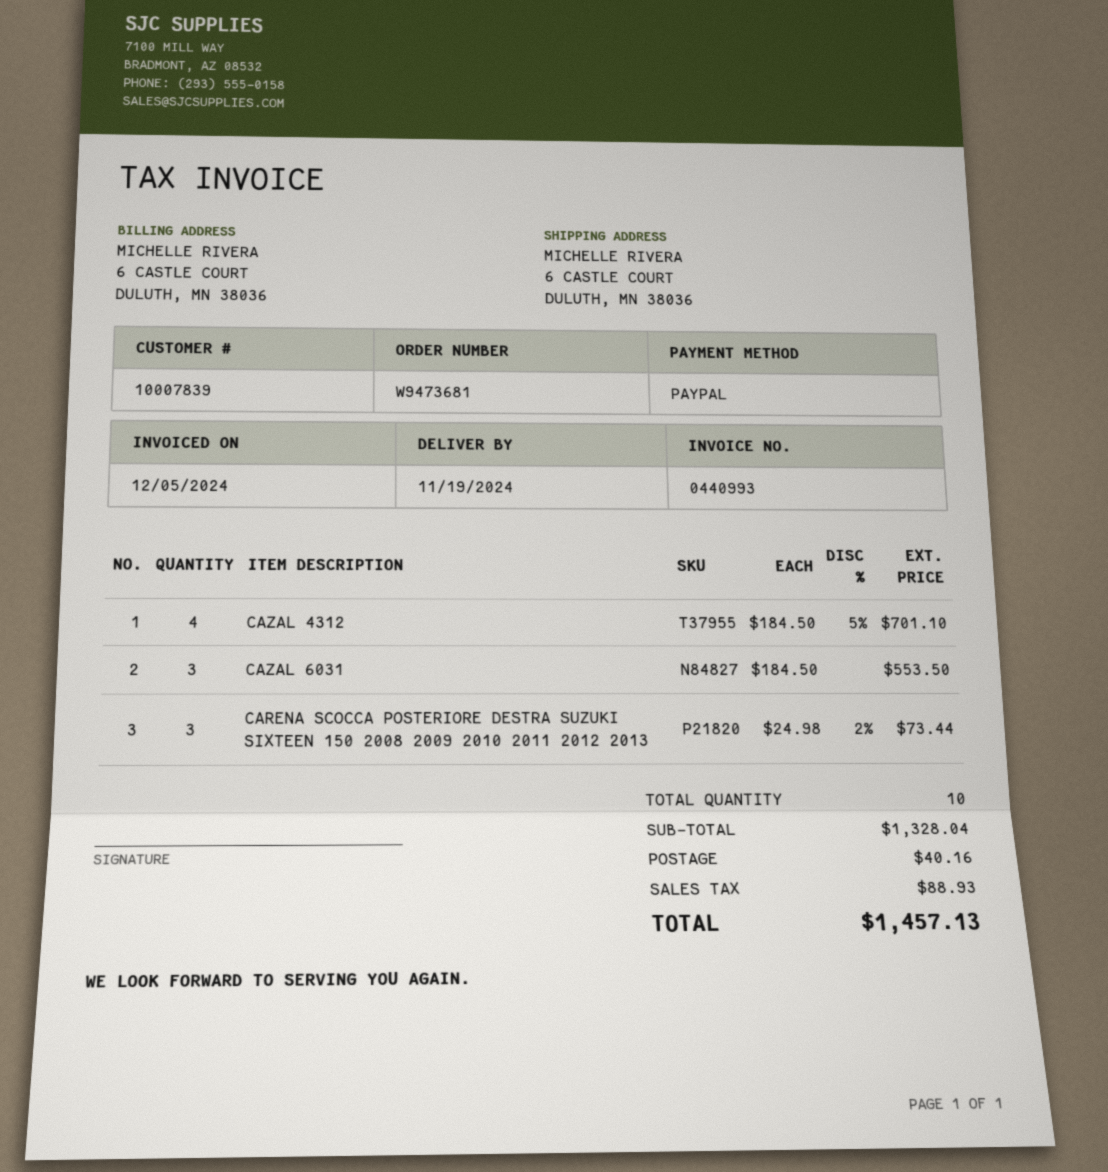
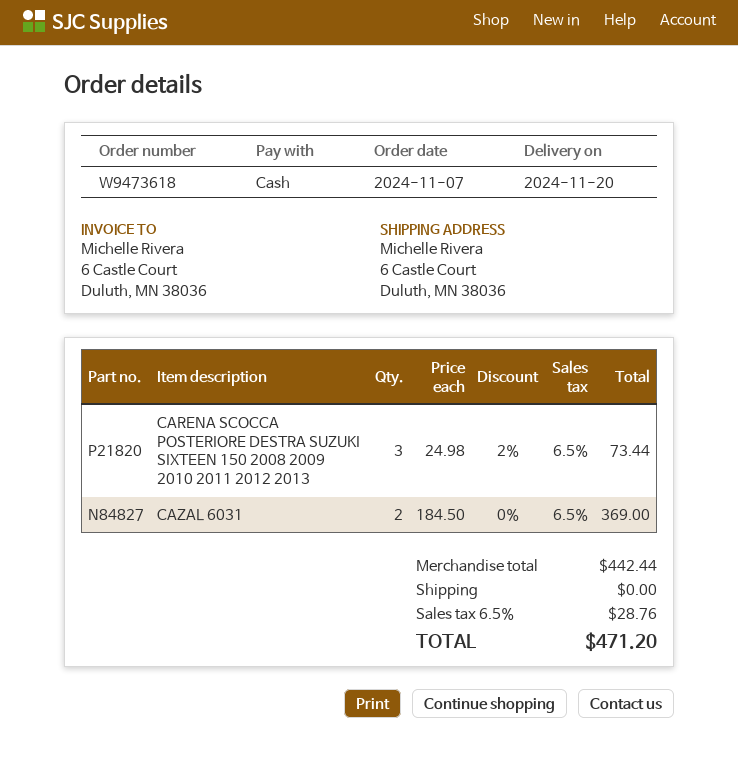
order number: W9473681 -> W9473618
delivery date: 2024-11-19 -> 2024-11-20
payment method: PayPal -> cash
CAZAL 4312: 4 x 184.50 - 5% = 701.10 -> none
CAZAL 6031: 3 x 184.50 = 553.50 -> 2 x 184.50 = 369.00
subtotal: 1328.04 -> 442.44
shipping: 40.16 -> 0.00
tax: 88.93 -> 28.76
total: 1457.13 -> 471.20

